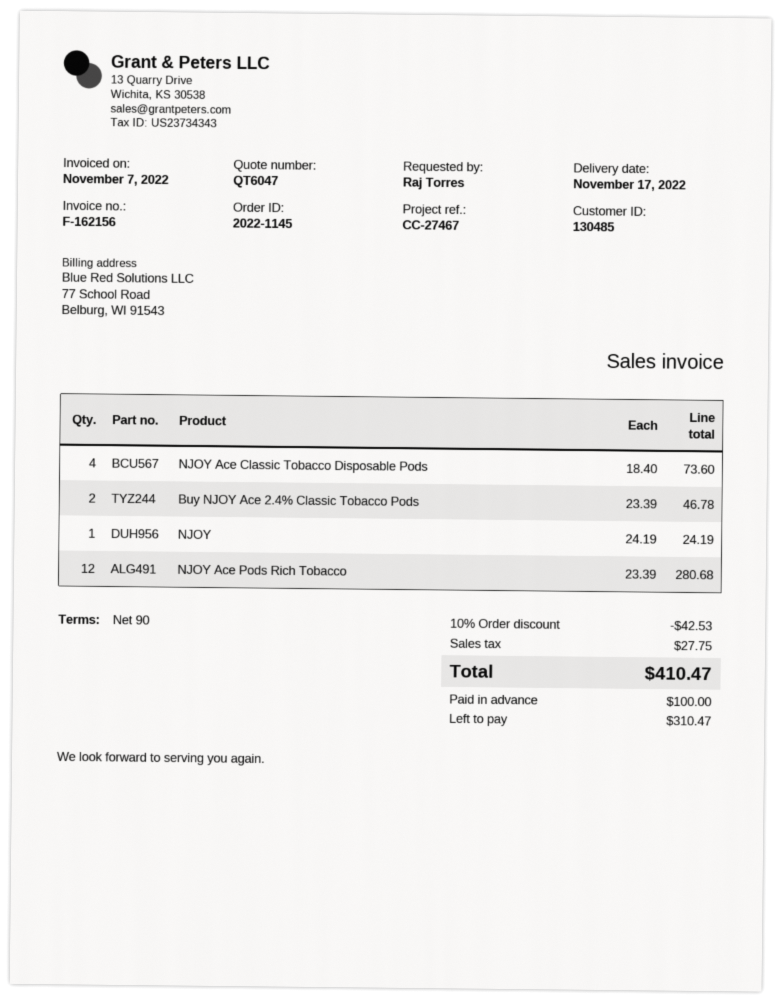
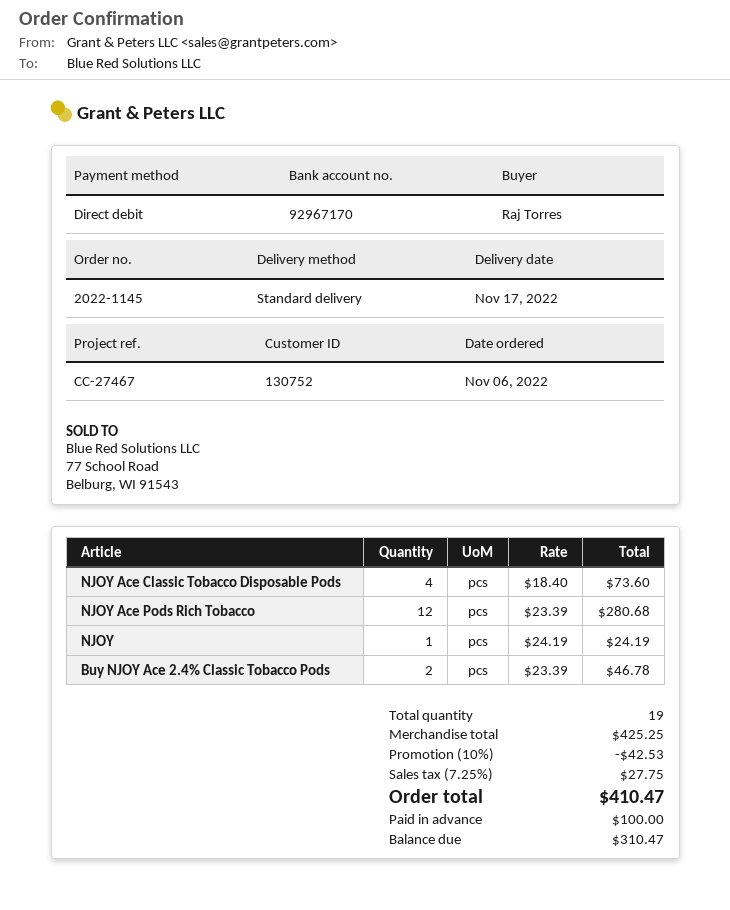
customer number: 130485 -> 130752

